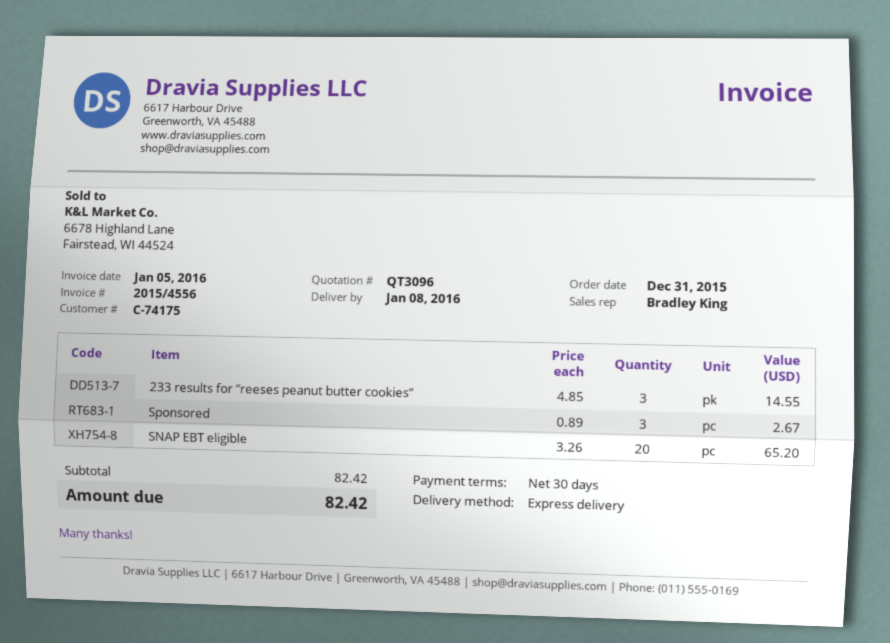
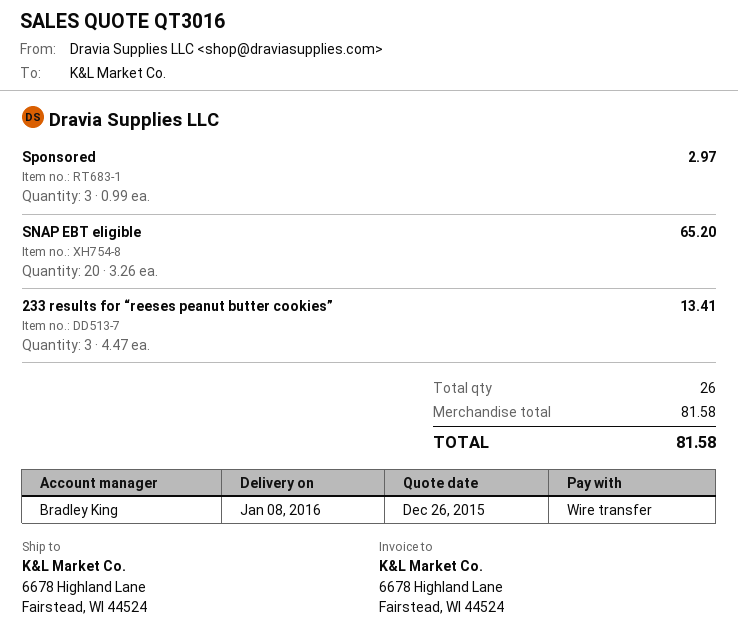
quote number: QT3096 -> QT3016
233 results for “reeses peanut butter cookies”: 3 x 4.85 = 14.55 -> 3 x 4.47 = 13.41
Sponsored: 3 x 0.89 = 2.67 -> 3 x 0.99 = 2.97
subtotal: 82.42 -> 81.58
total: 82.42 -> 81.58

